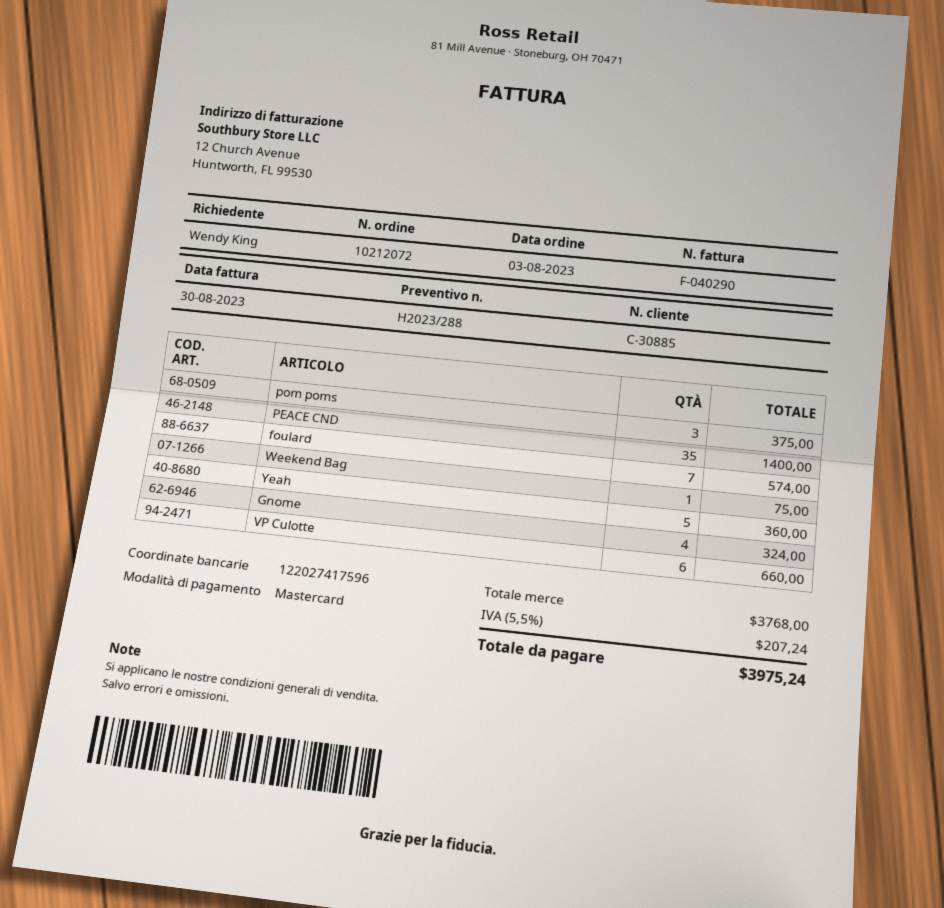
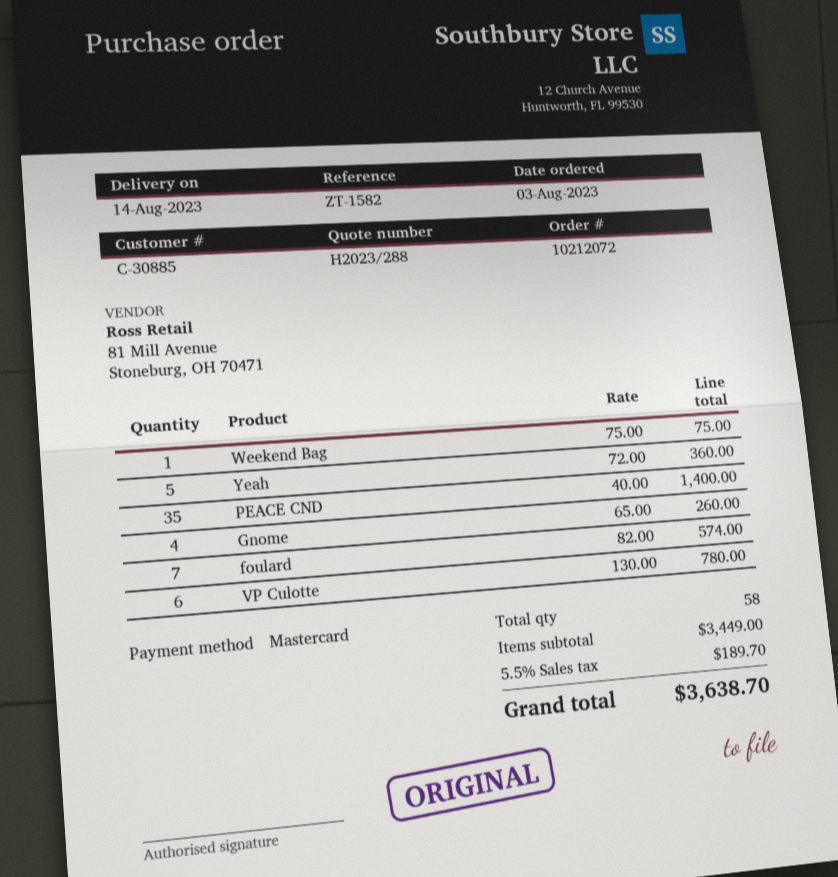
pom poms: 3 for 375.00 -> none
Gnome: 4 for 324.00 -> 4 for 260.00
VP Culotte: 6 for 660.00 -> 6 for 780.00
subtotal: 3768.00 -> 3449.00
tax: 5.5% = 207.24 -> 5.5% = 189.70
total: 3975.24 -> 3638.70

